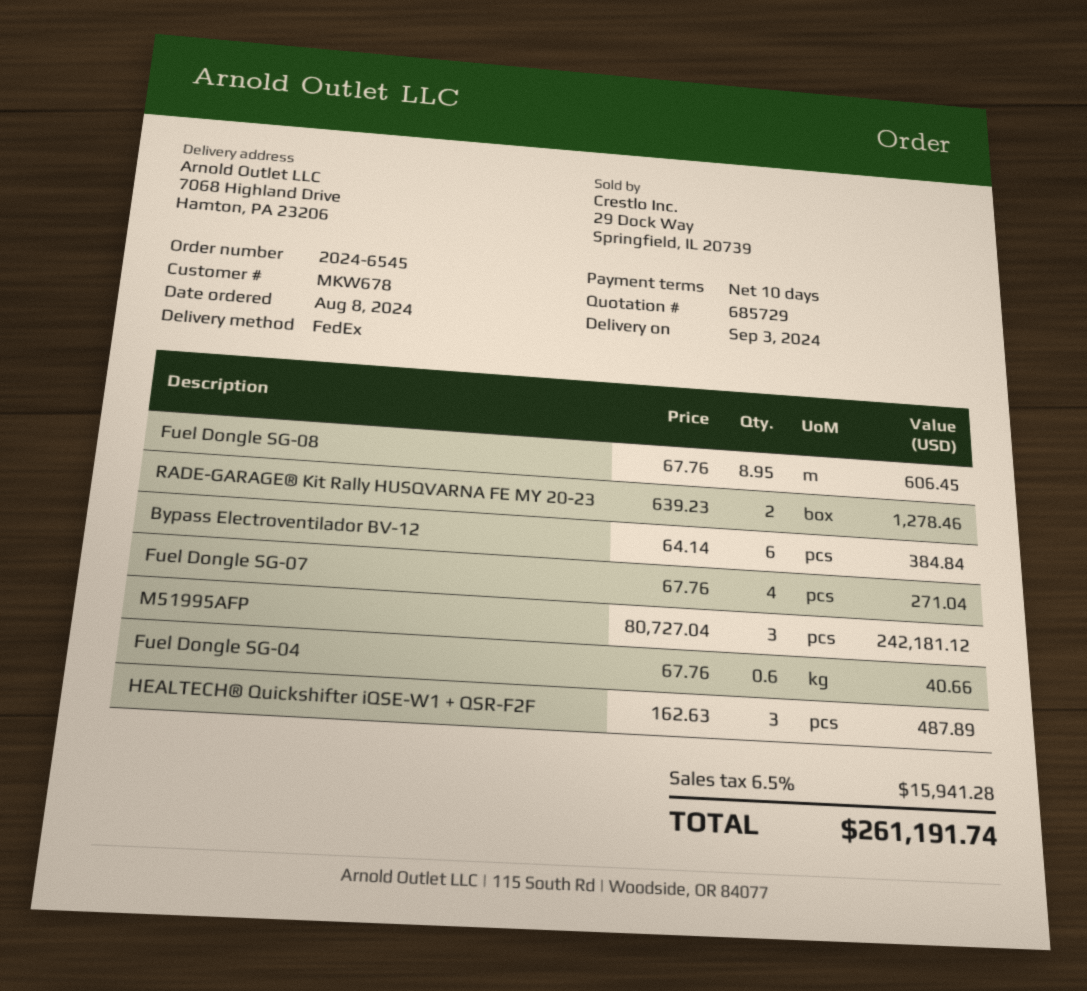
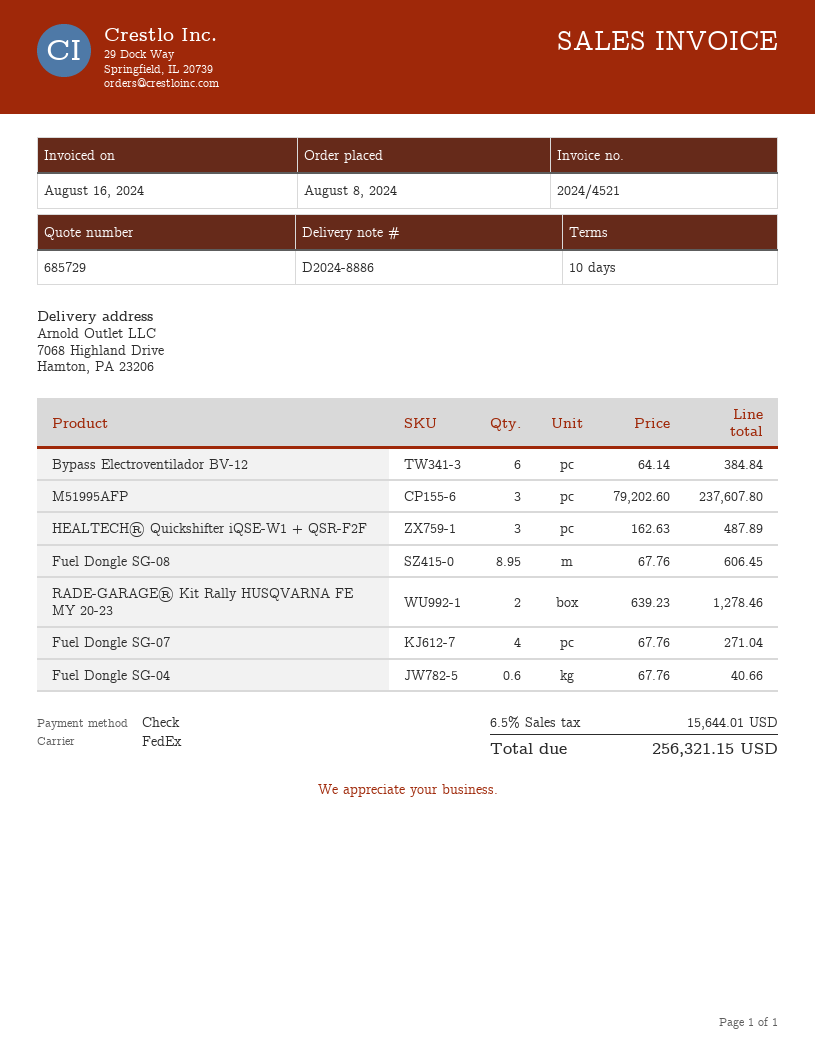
M51995AFP: 3 x 80727.04 = 242181.12 -> 3 x 79202.60 = 237607.80
tax: 6.5% = 15941.28 -> 6.5% = 15644.01
total: 261191.74 -> 256321.15

